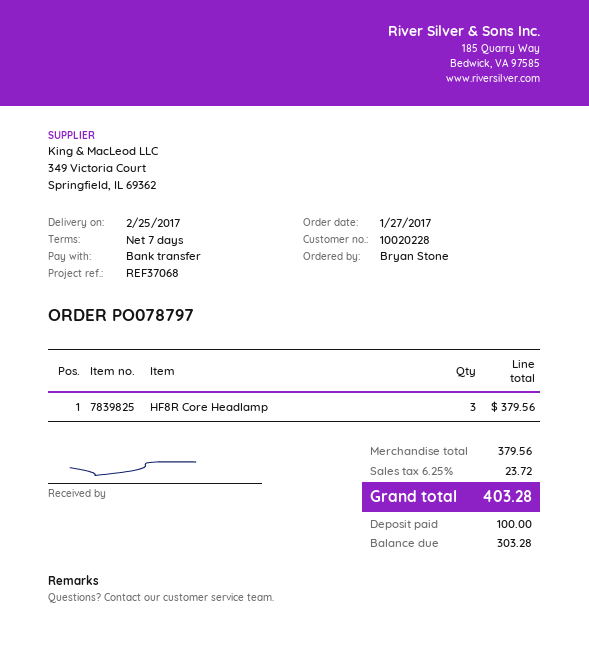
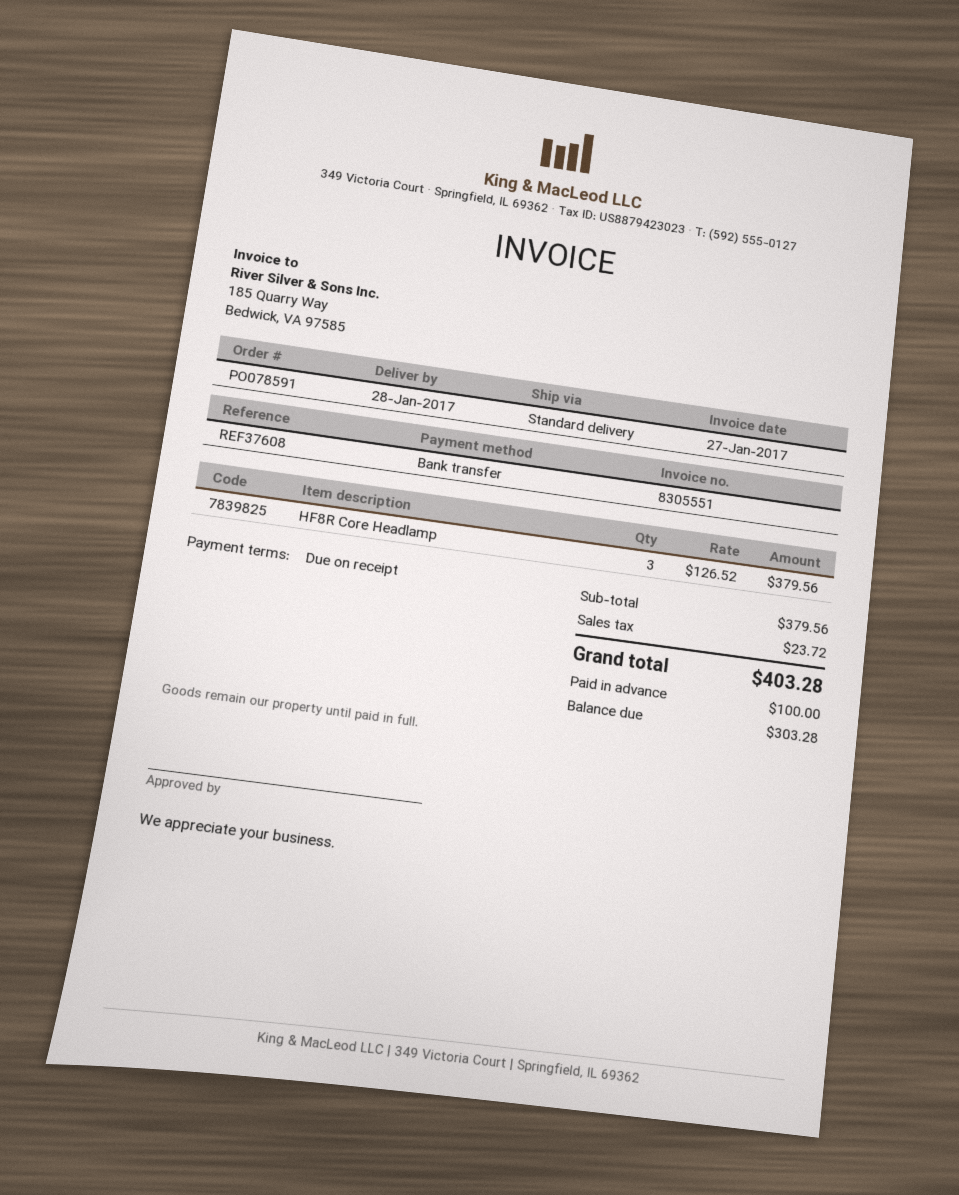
order number: PO078797 -> PO078591
delivery date: 2017-02-25 -> 2017-01-28
payment terms: 7 days -> on receipt
reference: REF37068 -> REF37608

